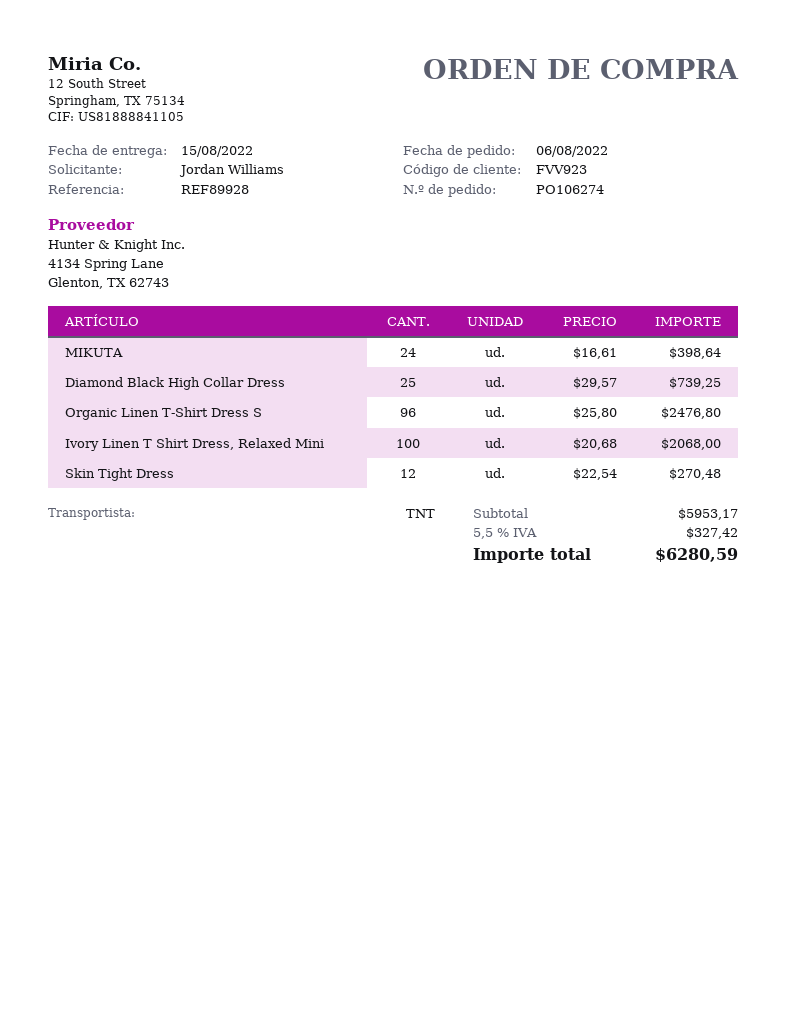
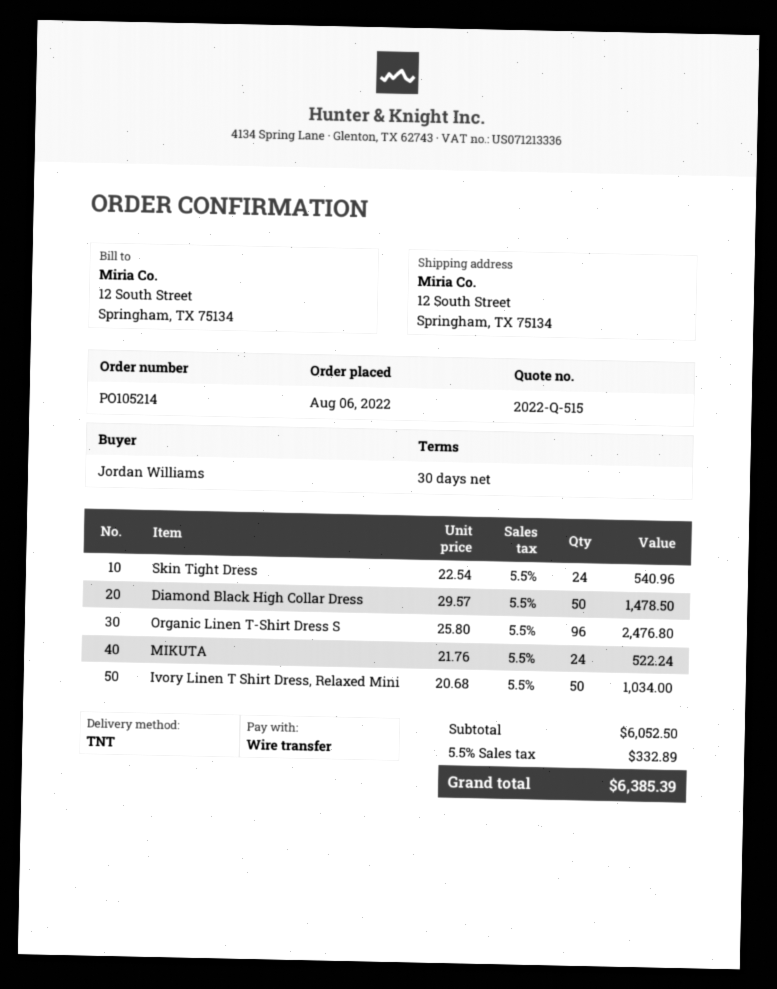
order number: PO106274 -> PO105214
MIKUTA: 24 x 16.61 = 398.64 -> 24 x 21.76 = 522.24
Diamond Black High Collar Dress: 25 x 29.57 = 739.25 -> 50 x 29.57 = 1478.50
Ivory Linen T Shirt Dress, Relaxed Mini: 100 x 20.68 = 2068.00 -> 50 x 20.68 = 1034.00
Skin Tight Dress: 12 x 22.54 = 270.48 -> 24 x 22.54 = 540.96
subtotal: 5953.17 -> 6052.50
tax: 5.5% = 327.42 -> 5.5% = 332.89
total: 6280.59 -> 6385.39

